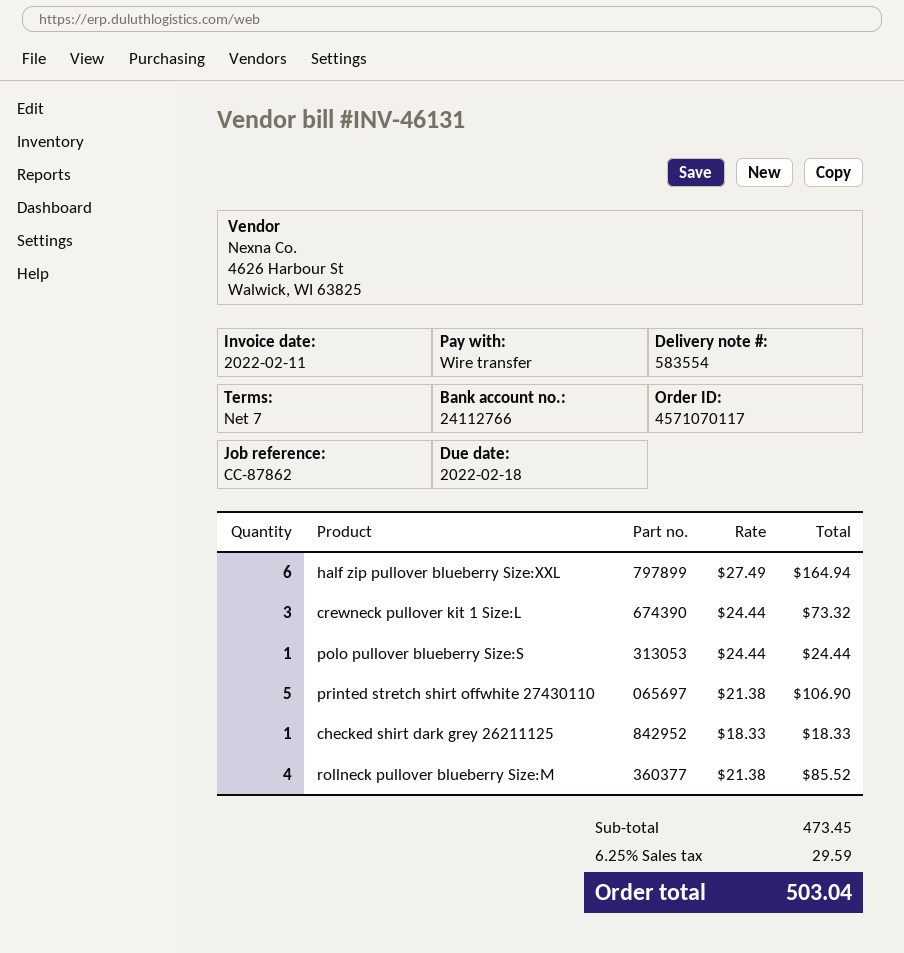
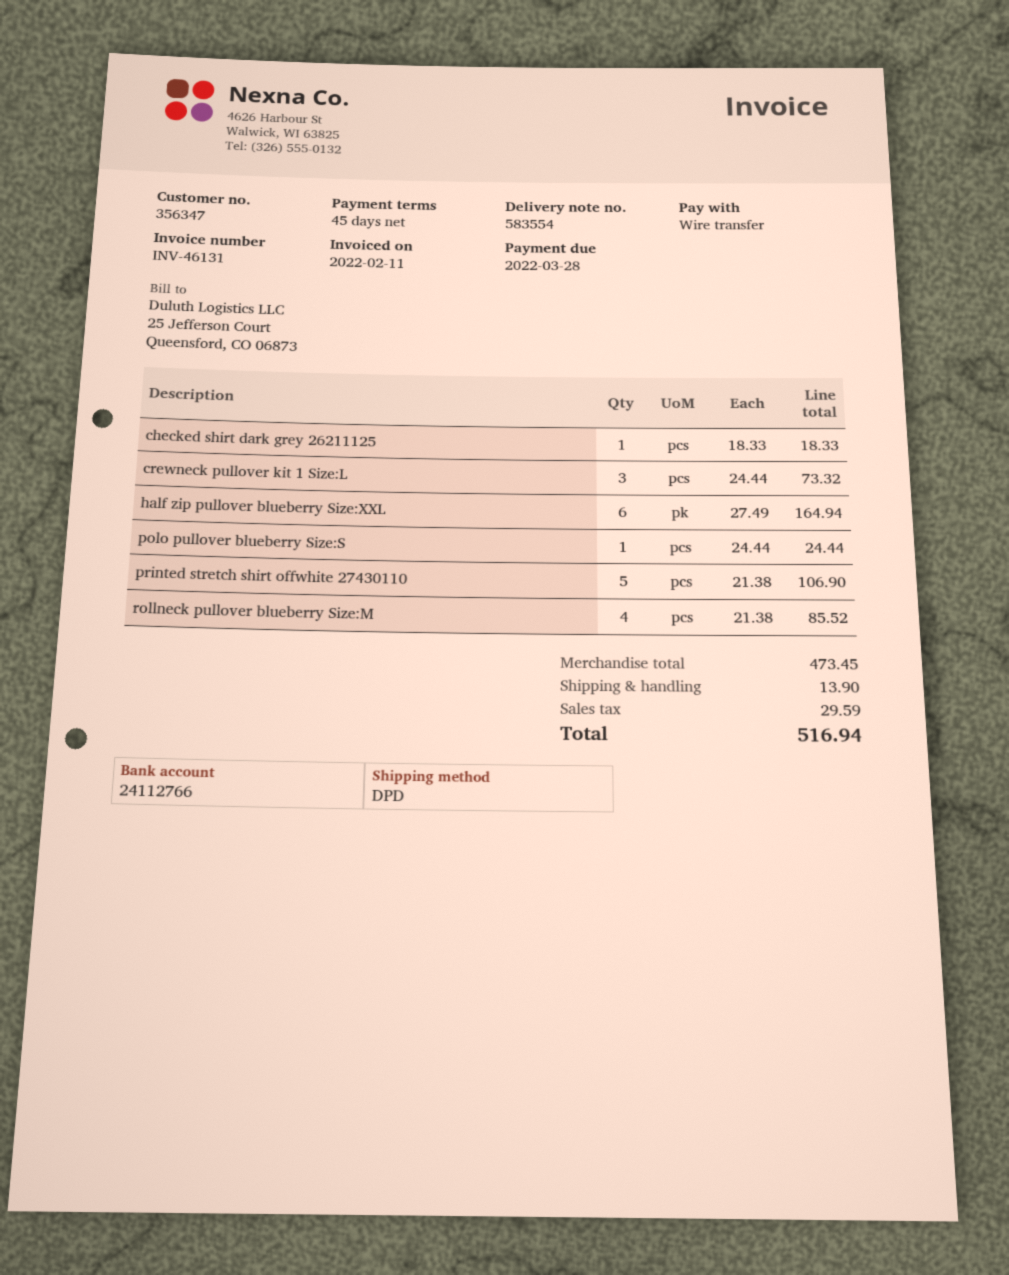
payment terms: 7 days -> 45 days
due date: 2022-02-18 -> 2022-03-28
shipping: none -> 13.90
total: 503.04 -> 516.94

